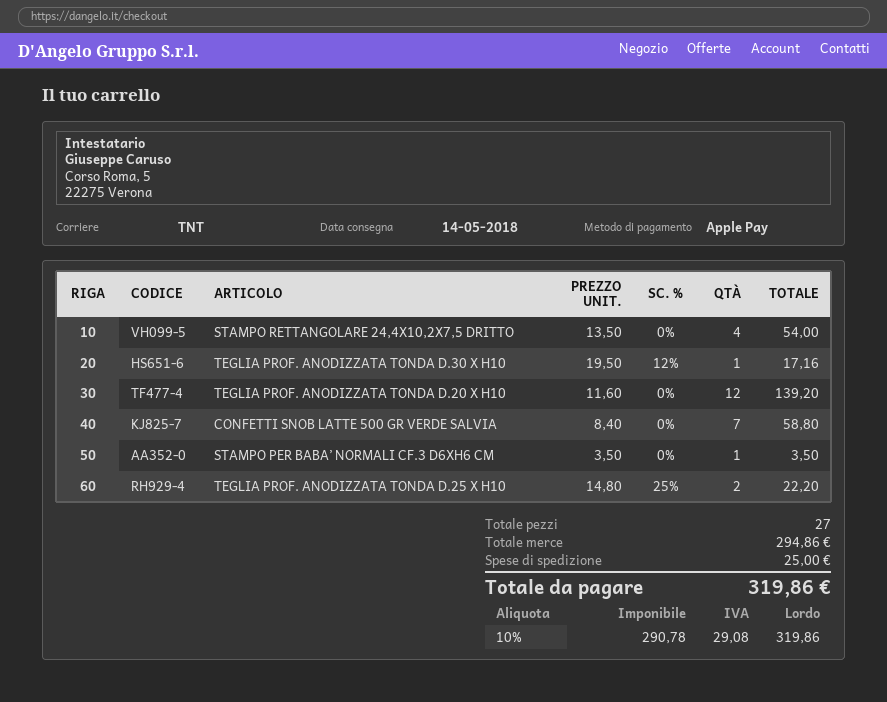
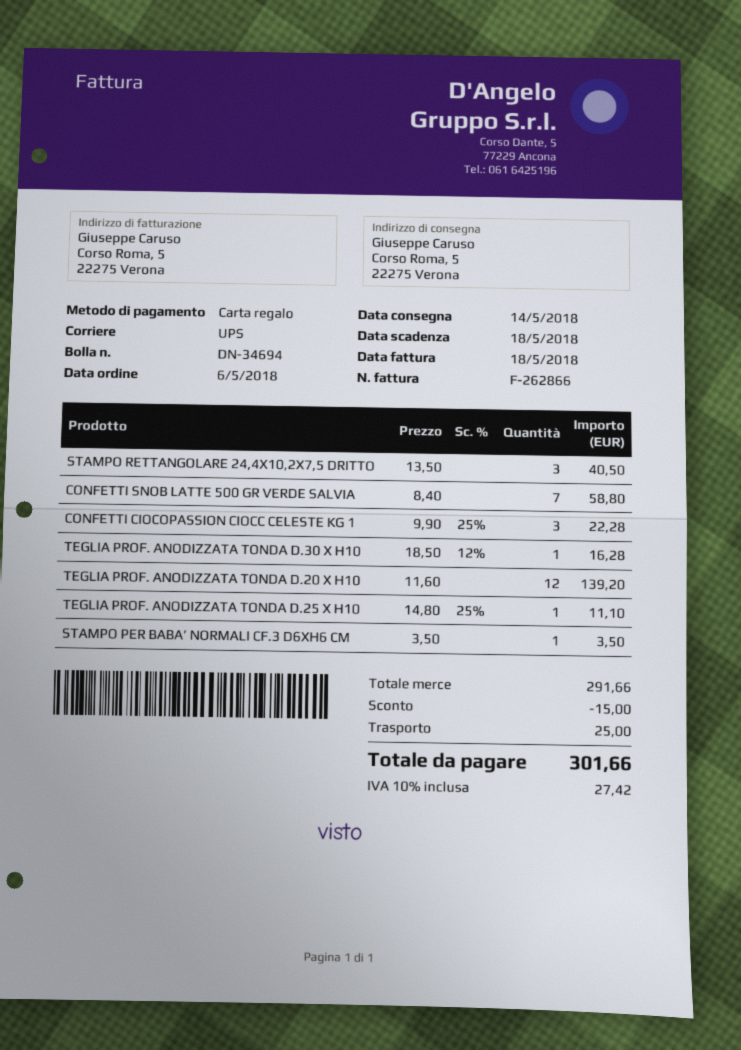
payment method: Apple Pay -> gift card
shipping method: TNT -> UPS
STAMPO RETTANGOLARE 24,4X10,2X7,5 DRITTO: 4 x 13.50 = 54.00 -> 3 x 13.50 = 40.50
TEGLIA PROF. ANODIZZATA TONDA D.30 X H10: 1 x 19.50 - 12% = 17.16 -> 1 x 18.50 - 12% = 16.28
TEGLIA PROF. ANODIZZATA TONDA D.25 X H10: 2 x 14.80 - 25% = 22.20 -> 1 x 14.80 - 25% = 11.10
CONFETTI CIOCOPASSION CIOCC CELESTE KG 1: none -> 3 x 9.90 - 25% = 22.28
subtotal: 294.86 -> 291.66
discount: none -> 15.00
tax: 10% = 29.08 -> 10% = 27.42
total: 319.86 -> 301.66

